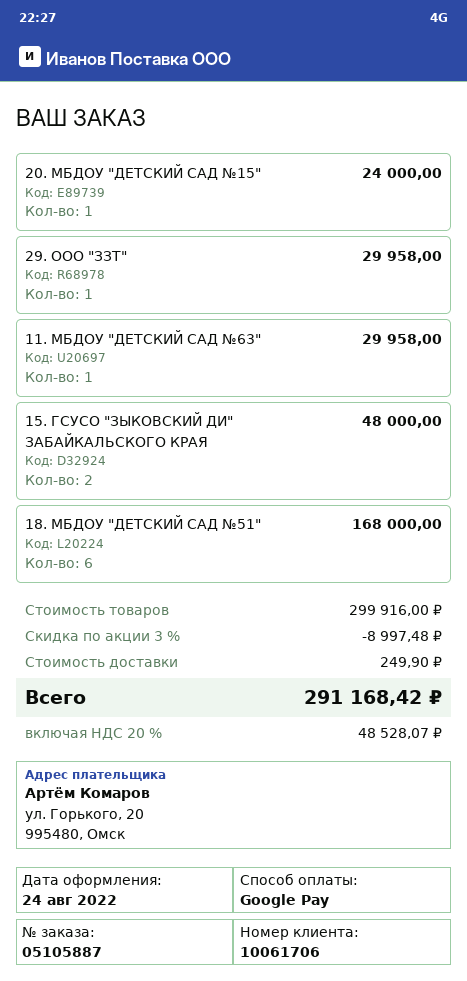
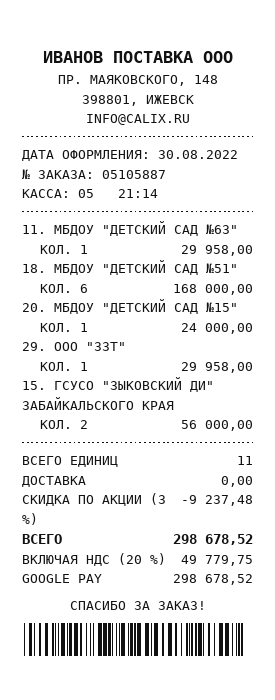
order date: 2022-08-24 -> 2022-08-30
15. ГСУСО "ЗЫКОВСКИЙ ДИ" ЗАБАЙКАЛЬСКОГО КРАЯ: 2 for 48000.00 -> 2 for 56000.00
discount: 3% = 8997.48 -> 3% = 9237.48
shipping: 249.90 -> 0.00
tax: 20% = 48528.07 -> 20% = 49779.75
total: 291168.42 -> 298678.52

